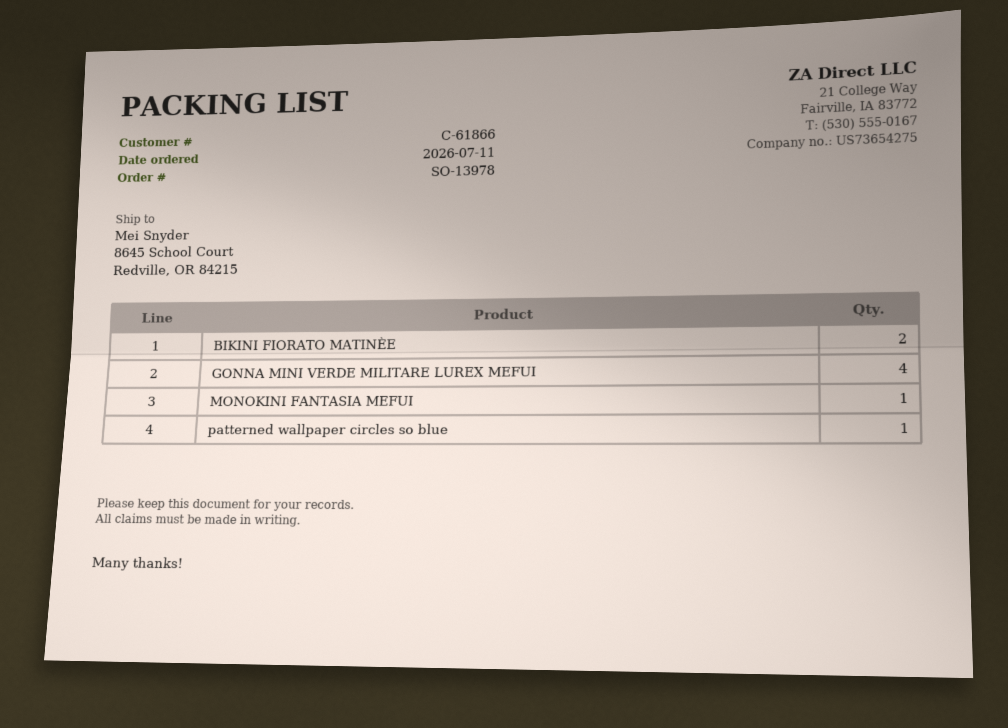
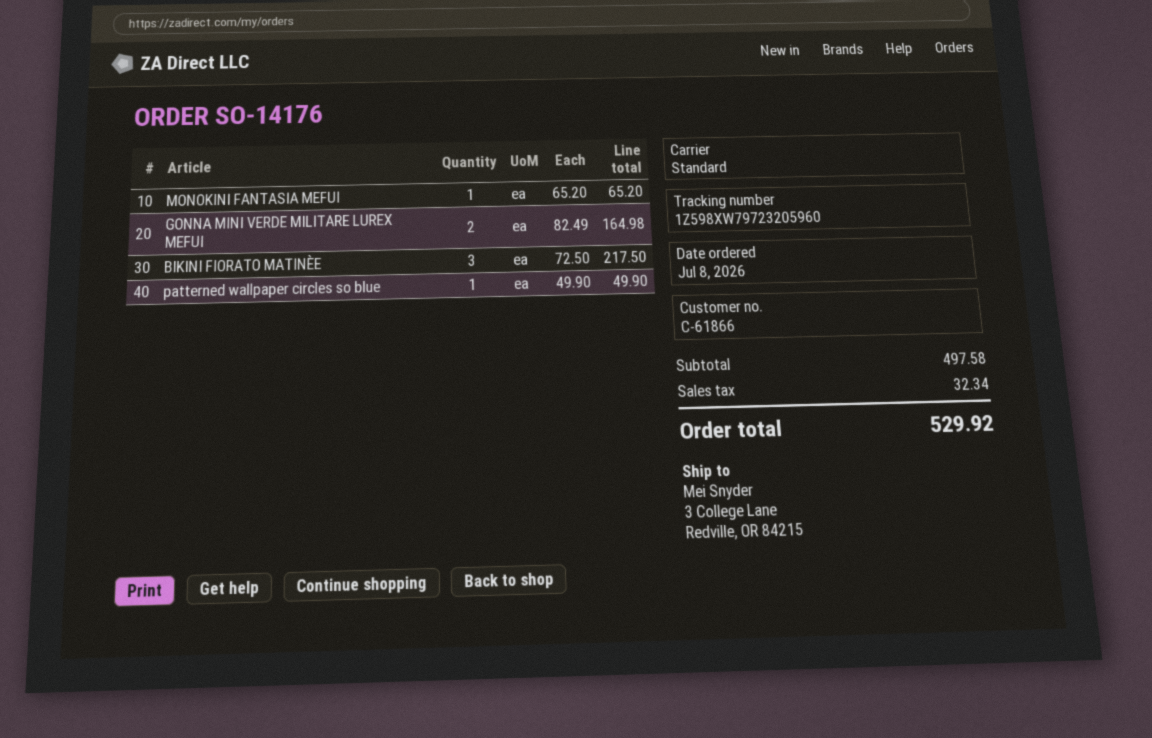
order number: SO-13978 -> SO-14176
order date: 2026-07-11 -> 2026-07-08
ship to: 8645 School Court, Redville, OR 84215 -> 3 College Lane, Redville, OR 84215
BIKINI FIORATO MATINÈE: 2 -> 3
GONNA MINI VERDE MILITARE LUREX MEFUI: 4 -> 2

